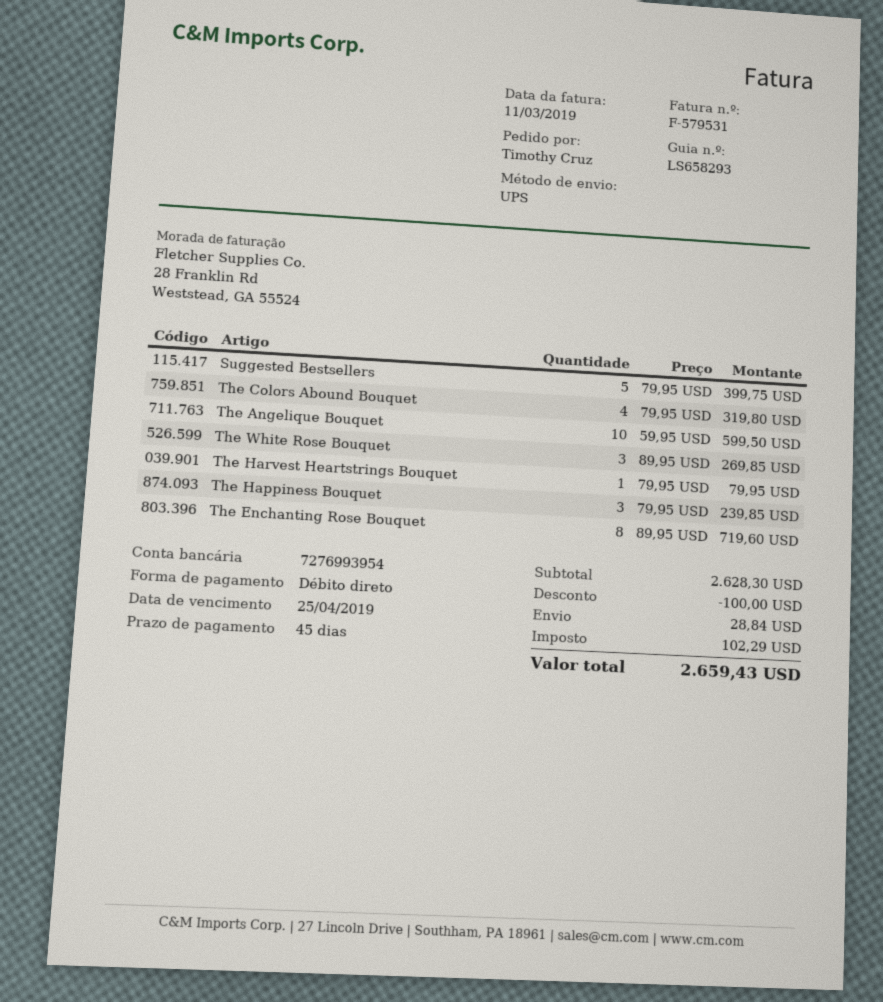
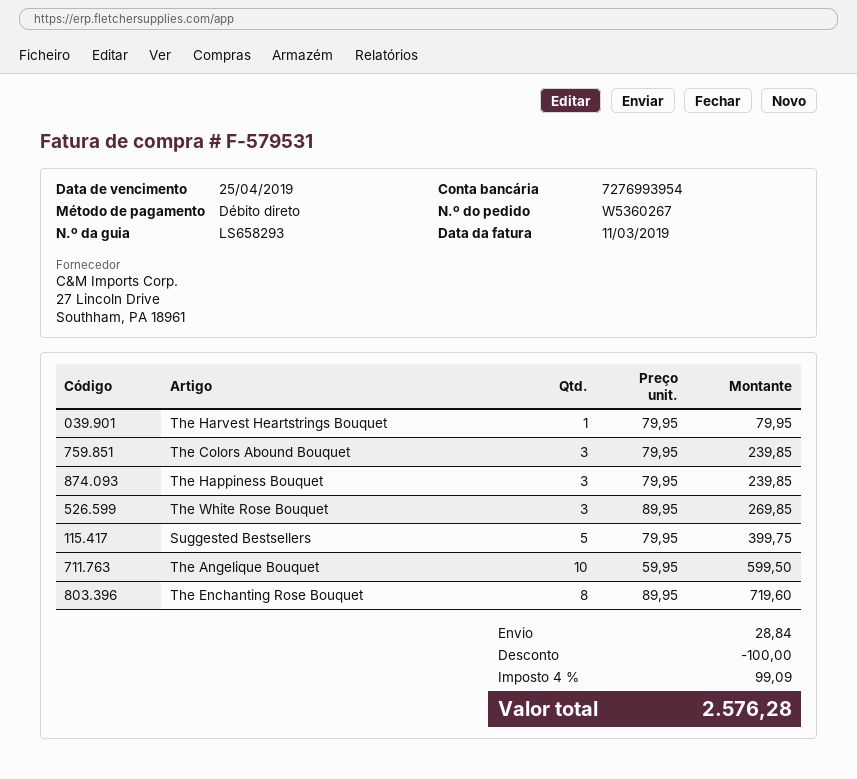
The Colors Abound Bouquet: 4 x 79.95 = 319.80 -> 3 x 79.95 = 239.85
tax: 102.29 -> 99.09
total: 2659.43 -> 2576.28

